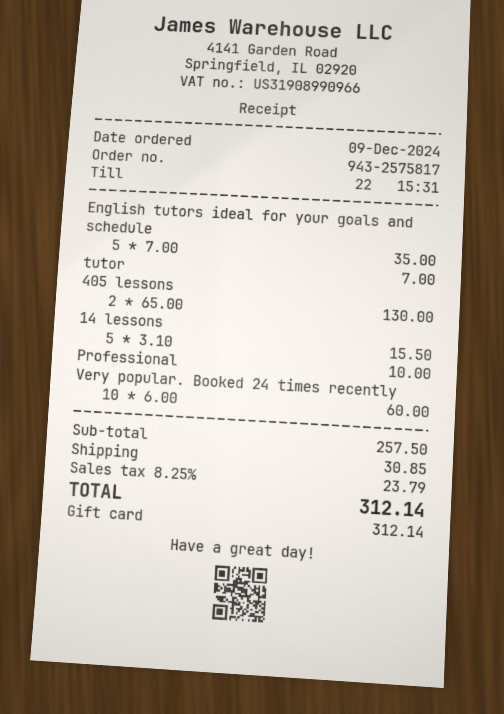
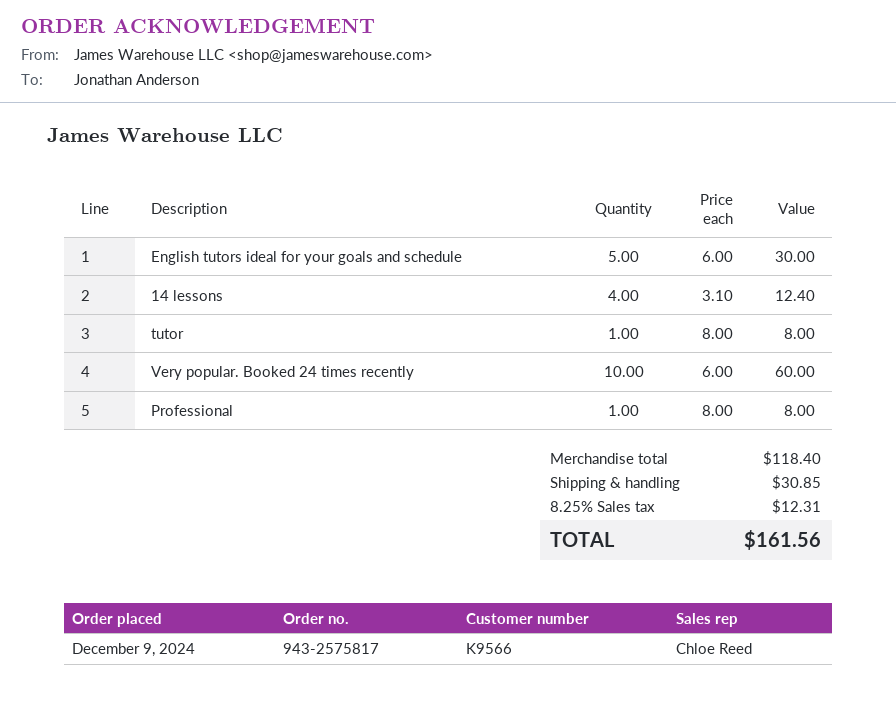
English tutors ideal for your goals and schedule: 5 x 7.00 = 35.00 -> 5 x 6.00 = 30.00
tutor: 1 x 7.00 = 7.00 -> 1 x 8.00 = 8.00
405 lessons: 2 x 65.00 = 130.00 -> none
14 lessons: 5 x 3.10 = 15.50 -> 4 x 3.10 = 12.40
Professional: 1 x 10.00 = 10.00 -> 1 x 8.00 = 8.00
subtotal: 257.50 -> 118.40
tax: 8.25% = 23.79 -> 8.25% = 12.31
total: 312.14 -> 161.56

